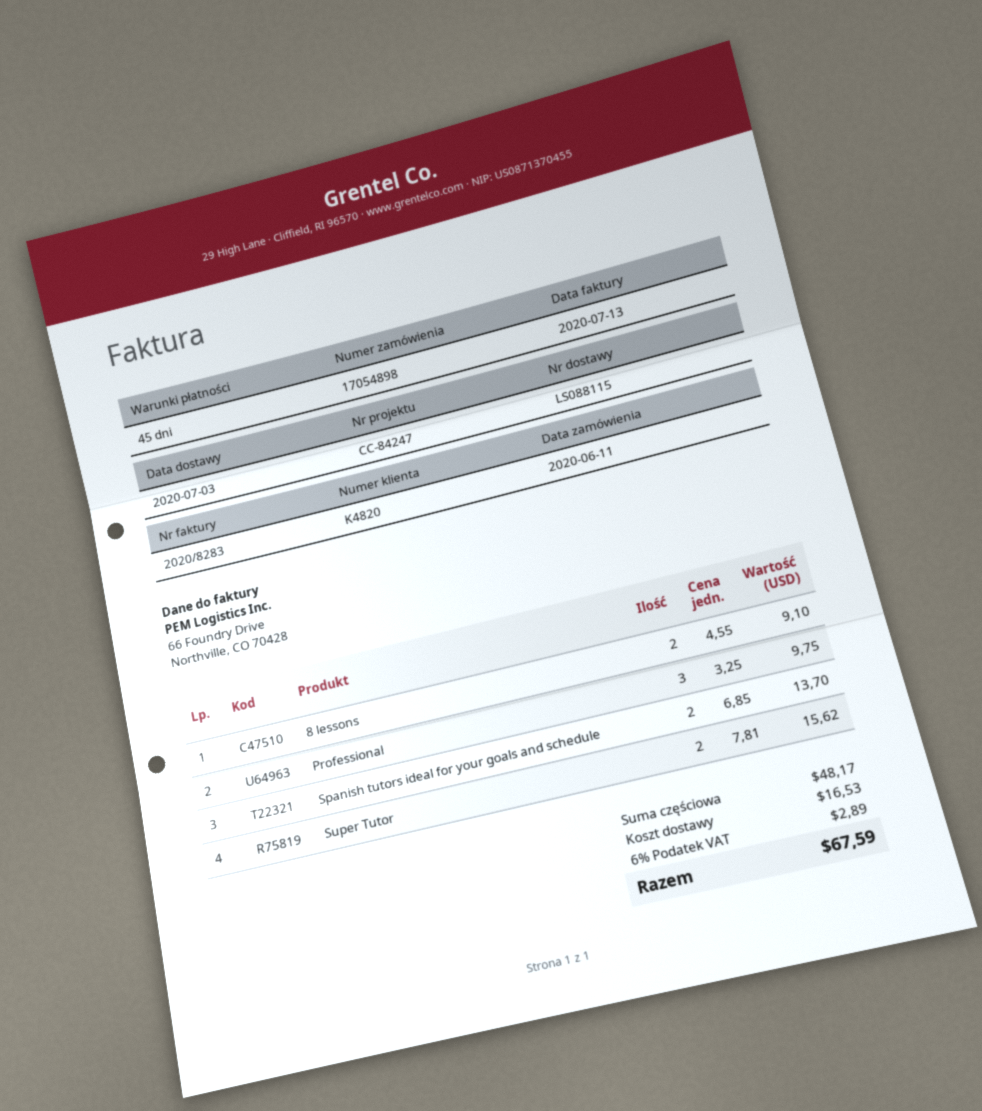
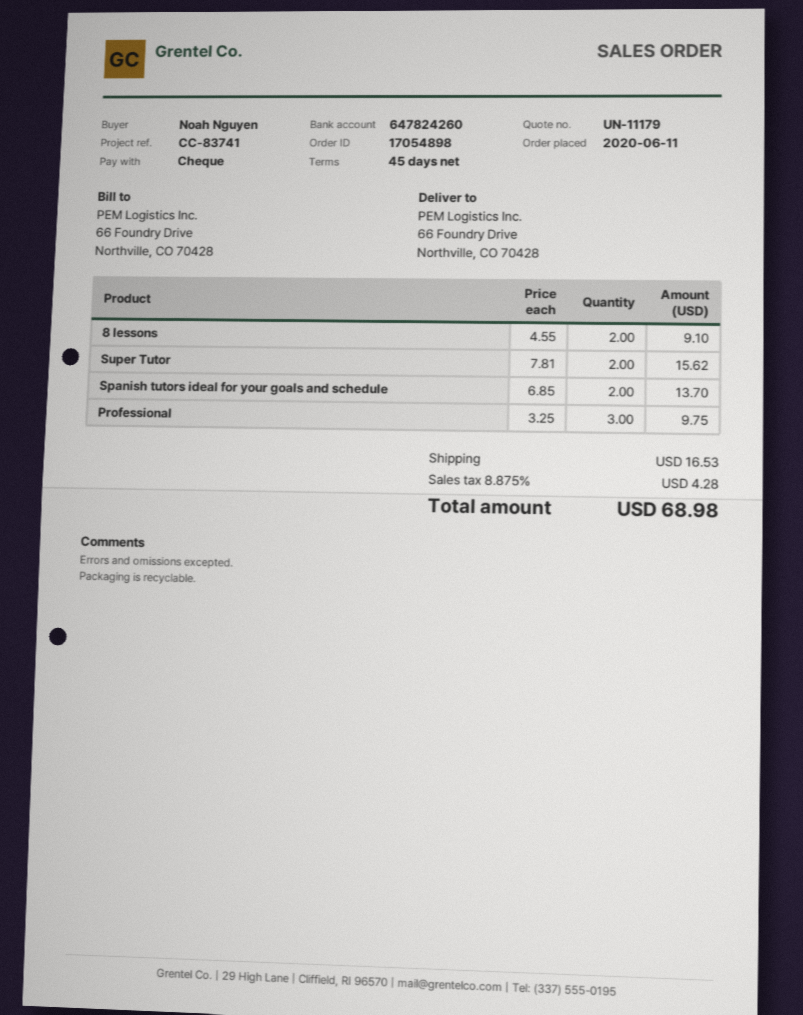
reference: CC-84247 -> CC-83741
tax: 6% = 2.89 -> 8.875% = 4.28
total: 67.59 -> 68.98

